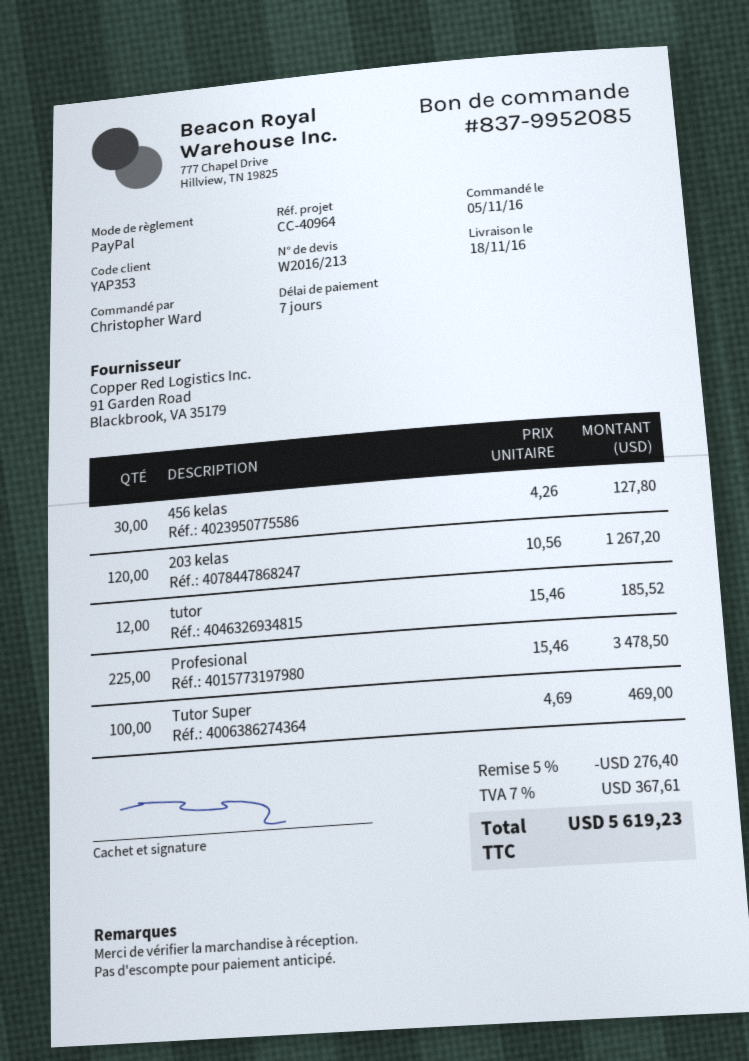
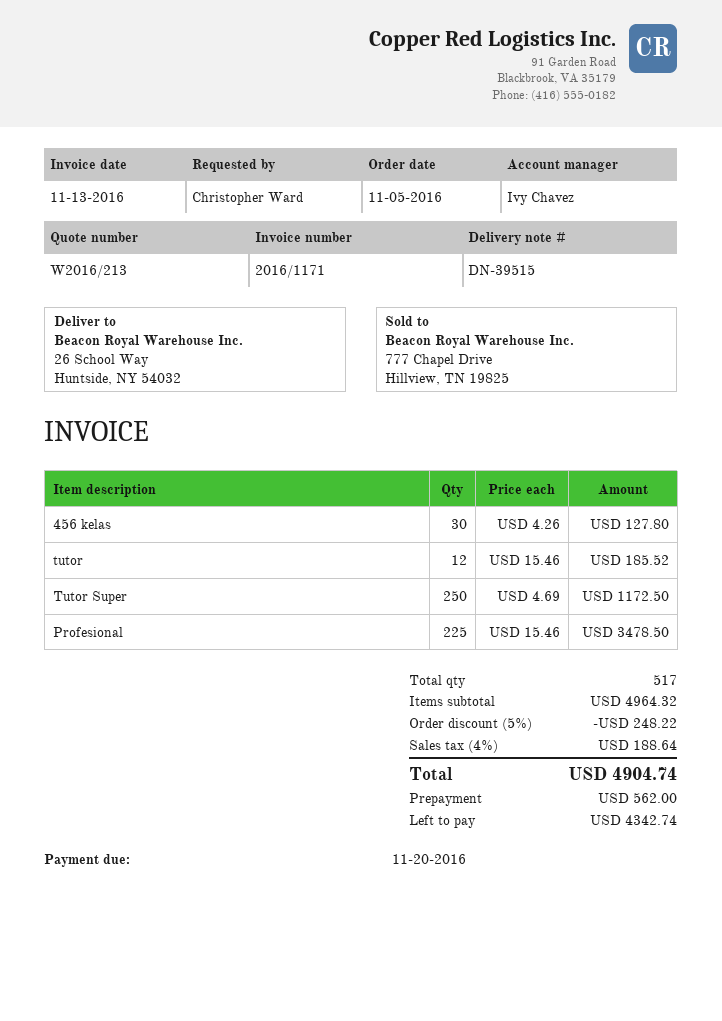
203 kelas: 120 x 10.56 = 1267.20 -> none
Tutor Super: 100 x 4.69 = 469.00 -> 250 x 4.69 = 1172.50
discount: 5% = 276.40 -> 5% = 248.22
tax: 7% = 367.61 -> 4% = 188.64
total: 5619.23 -> 4904.74

